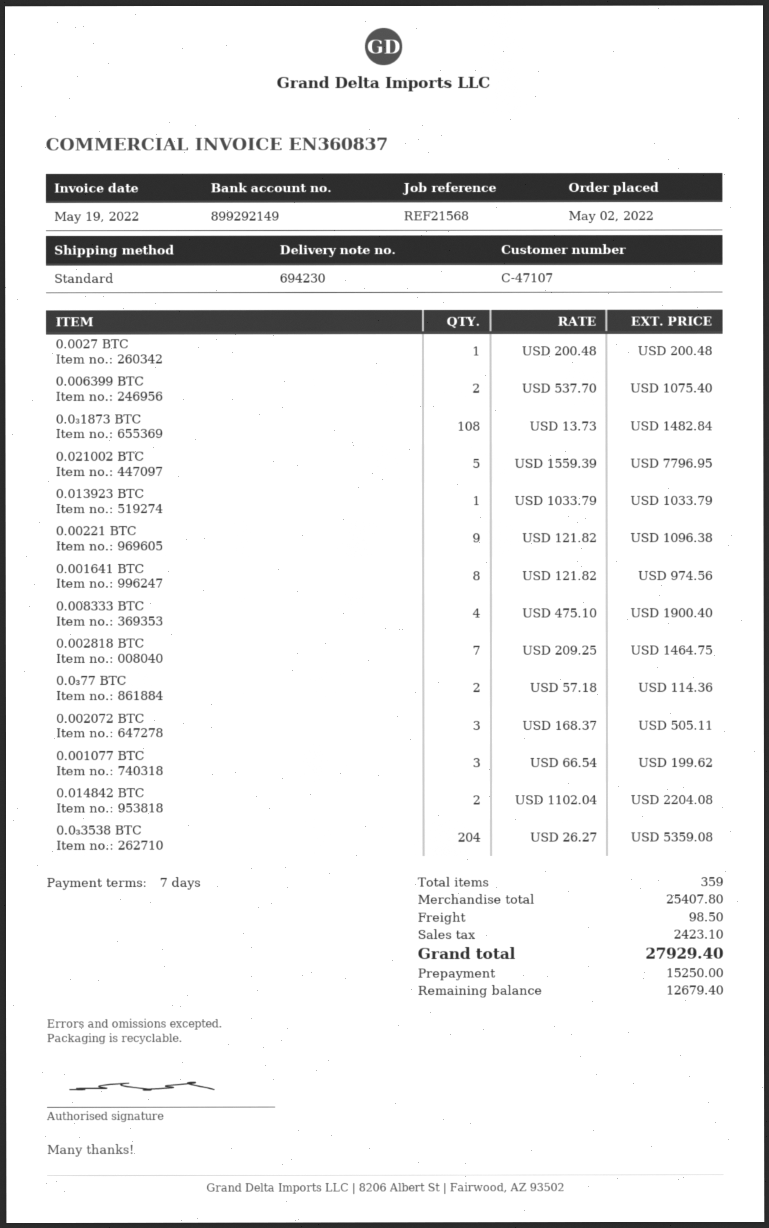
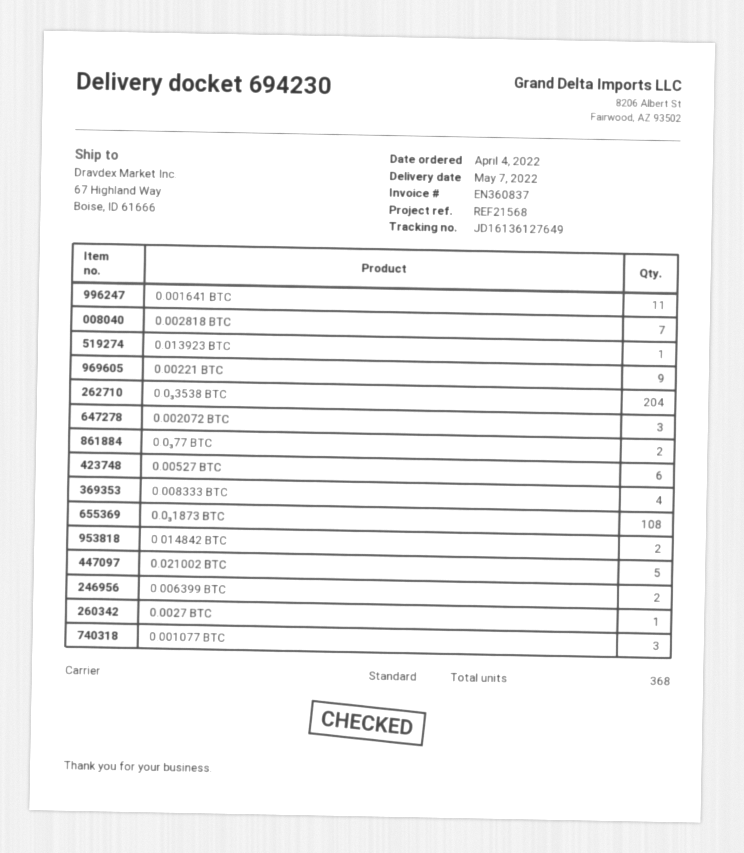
order date: 2022-05-02 -> 2022-04-04
0.001641 BTC: 8 -> 11
0.00527 BTC: none -> 6
total quantity: 359 -> 368

